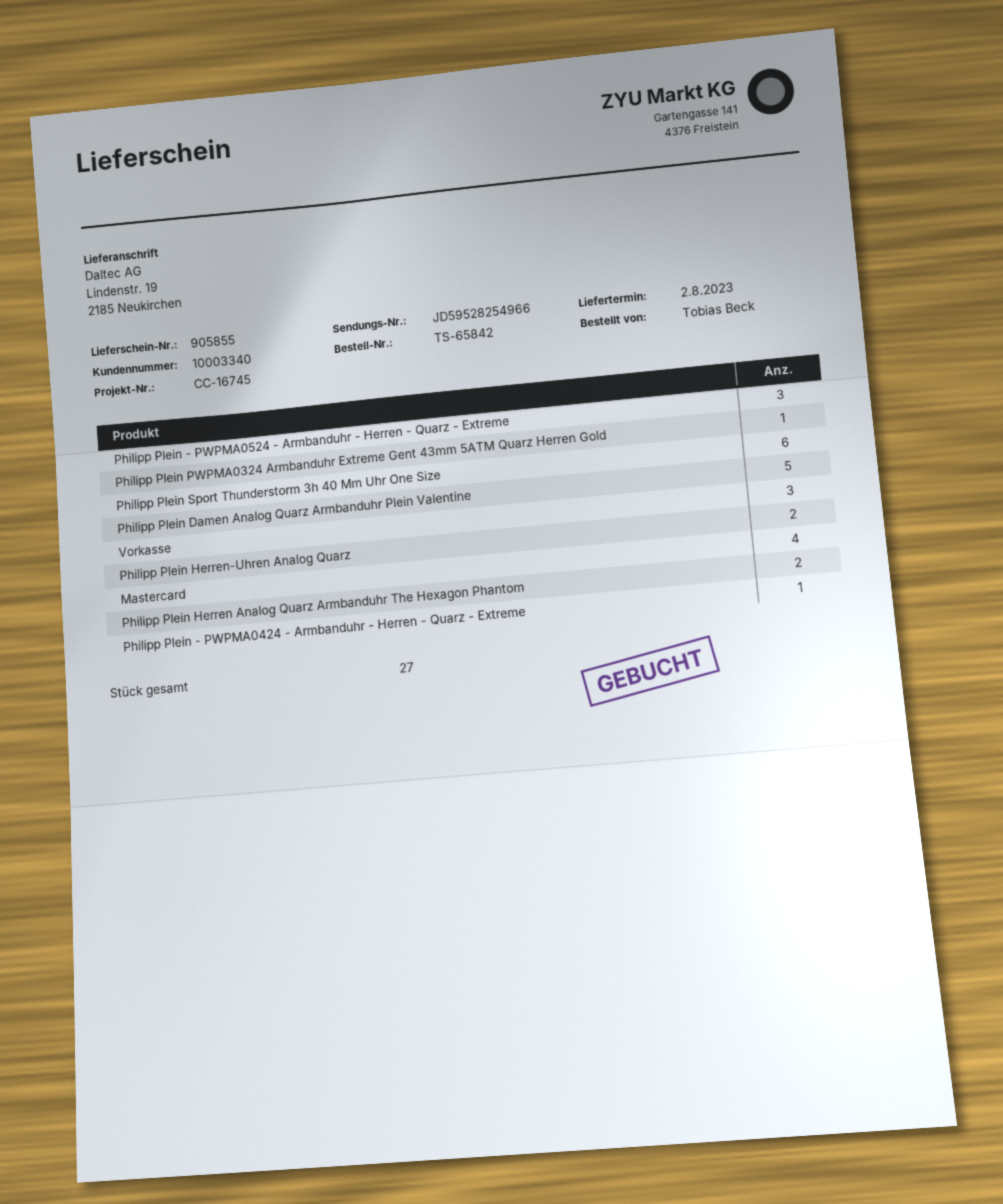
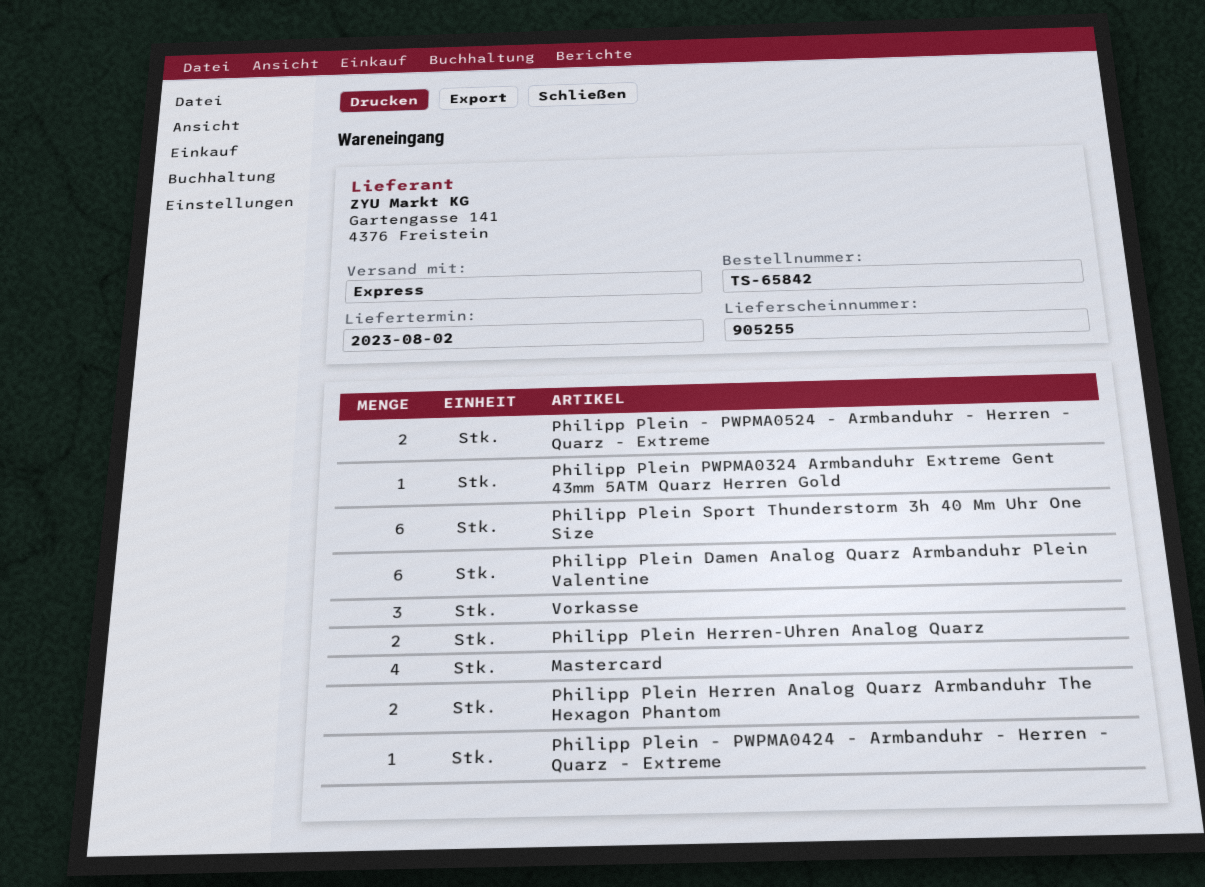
delivery note number: 905855 -> 905255
Philipp Plein - PWPMA0524 - Armbanduhr - Herren - Quarz - Extreme: 3 -> 2
Philipp Plein Damen Analog Quarz Armbanduhr Plein Valentine: 5 -> 6

